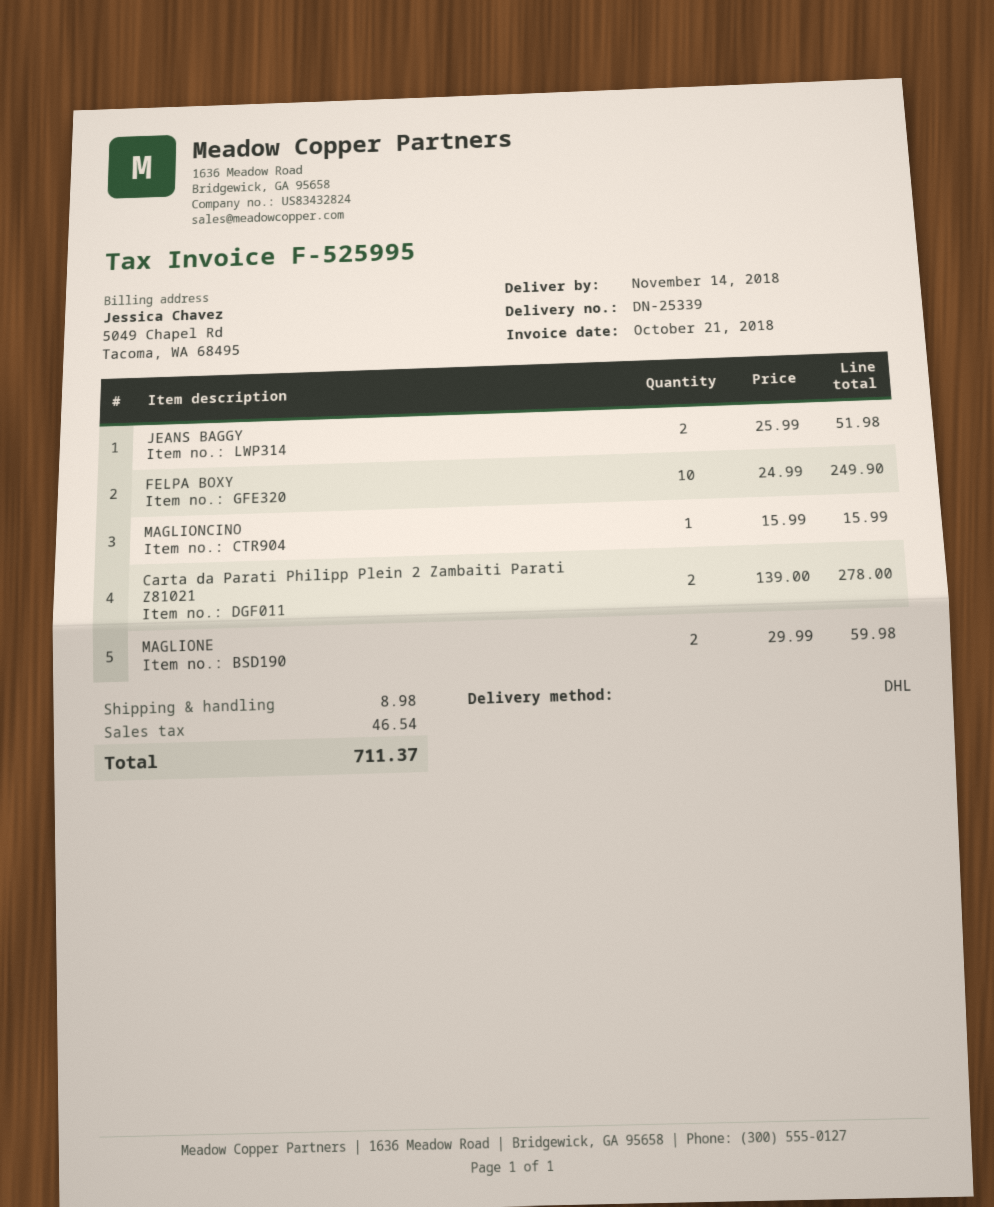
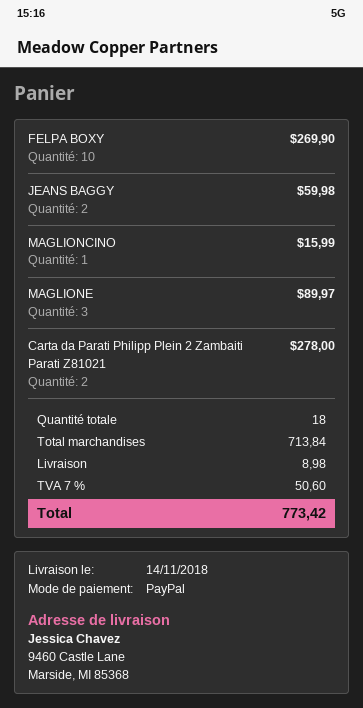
JEANS BAGGY: 2 for 51.98 -> 2 for 59.98
FELPA BOXY: 10 for 249.90 -> 10 for 269.90
MAGLIONE: 2 for 59.98 -> 3 for 89.97
tax: 46.54 -> 50.60
total: 711.37 -> 773.42

